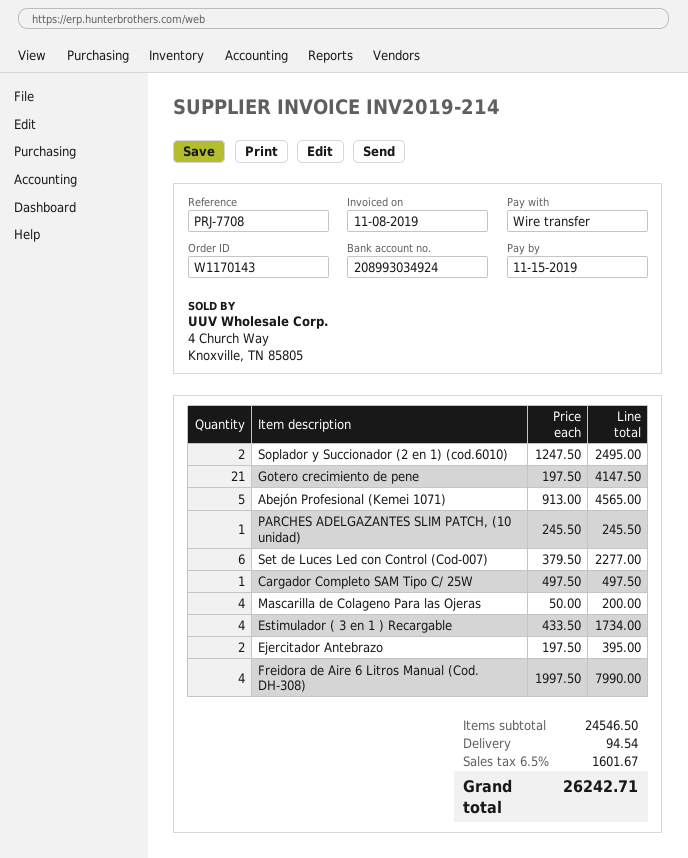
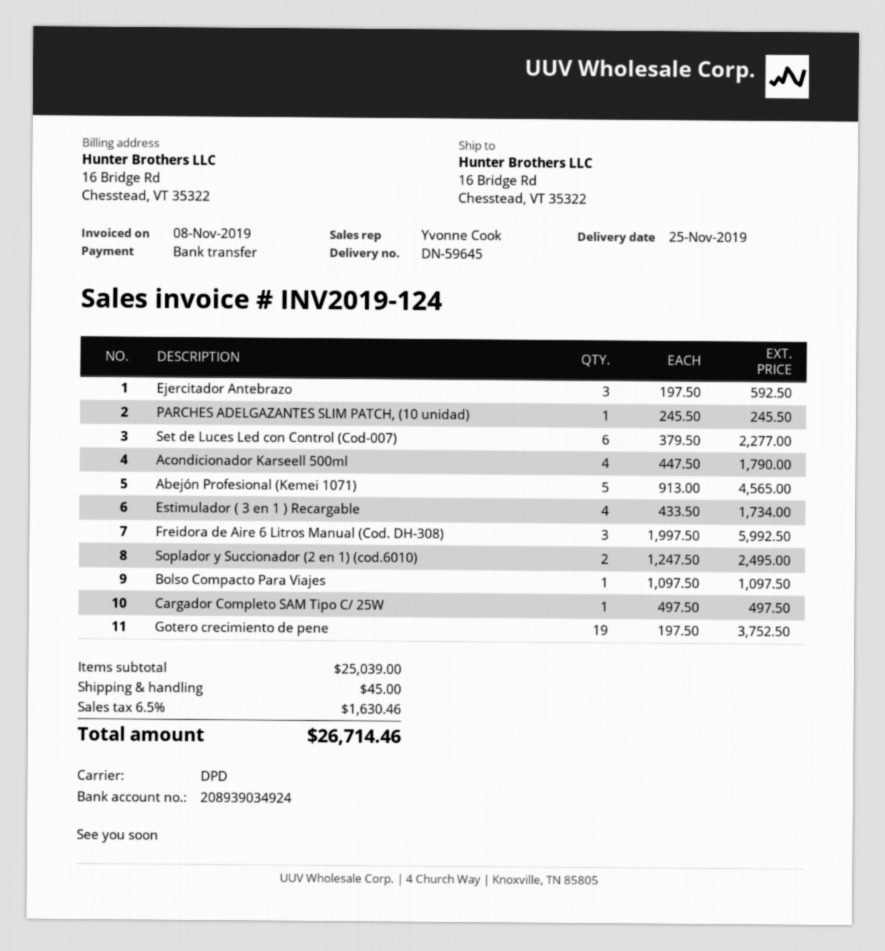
invoice number: INV2019-214 -> INV2019-124
bank account: 208993034924 -> 208939034924
Gotero crecimiento de pene: 21 x 197.50 = 4147.50 -> 19 x 197.50 = 3752.50
Mascarilla de Colageno Para las Ojeras: 4 x 50.00 = 200.00 -> none
Ejercitador Antebrazo: 2 x 197.50 = 395.00 -> 3 x 197.50 = 592.50
Freidora de Aire 6 Litros Manual (Cod. DH-308): 4 x 1997.50 = 7990.00 -> 3 x 1997.50 = 5992.50
Acondicionador Karseell 500ml: none -> 4 x 447.50 = 1790.00
Bolso Compacto Para Viajes: none -> 1 x 1097.50 = 1097.50
subtotal: 24546.50 -> 25039.00
shipping: 94.54 -> 45.00
tax: 6.5% = 1601.67 -> 6.5% = 1630.46
total: 26242.71 -> 26714.46

